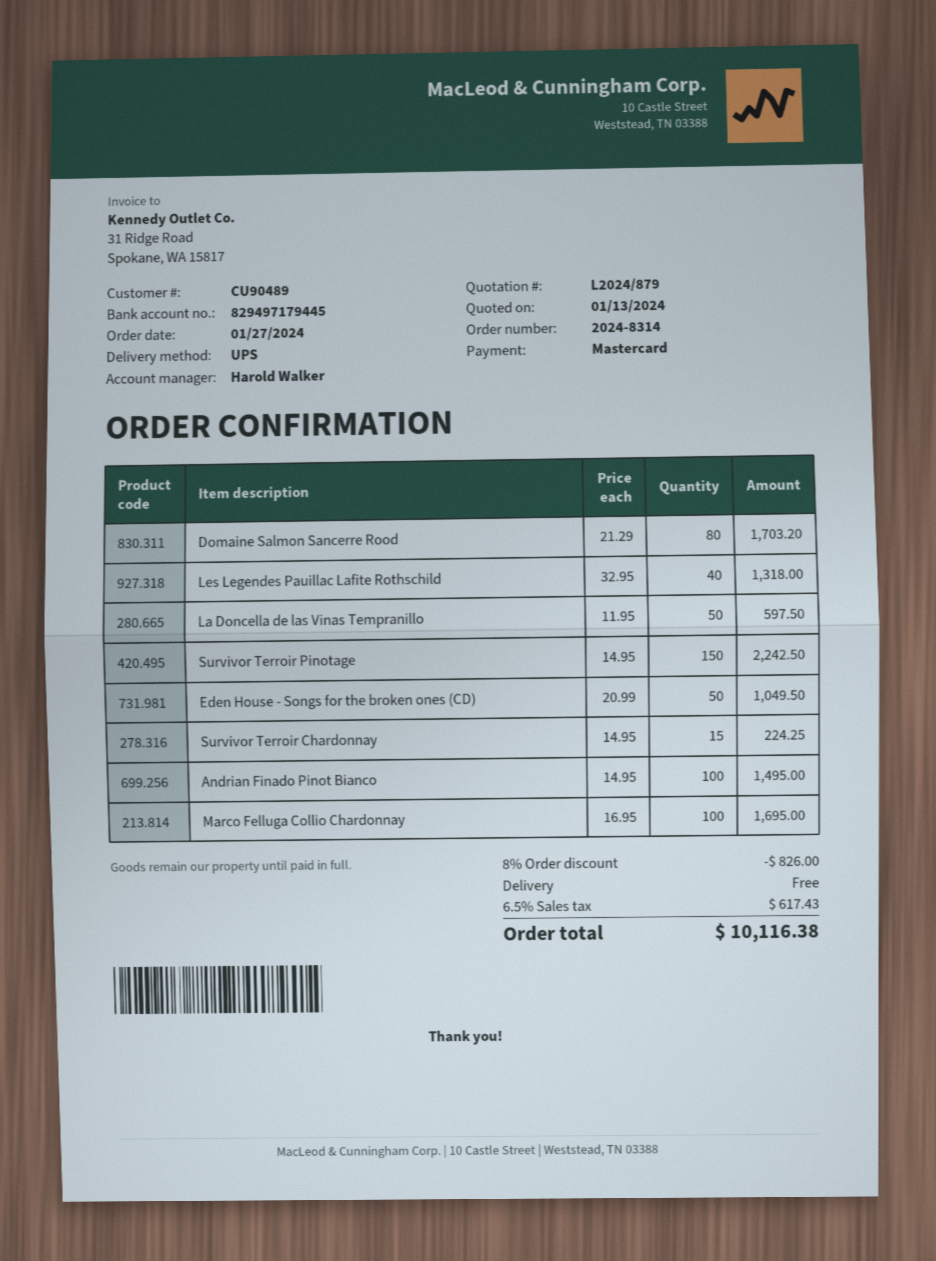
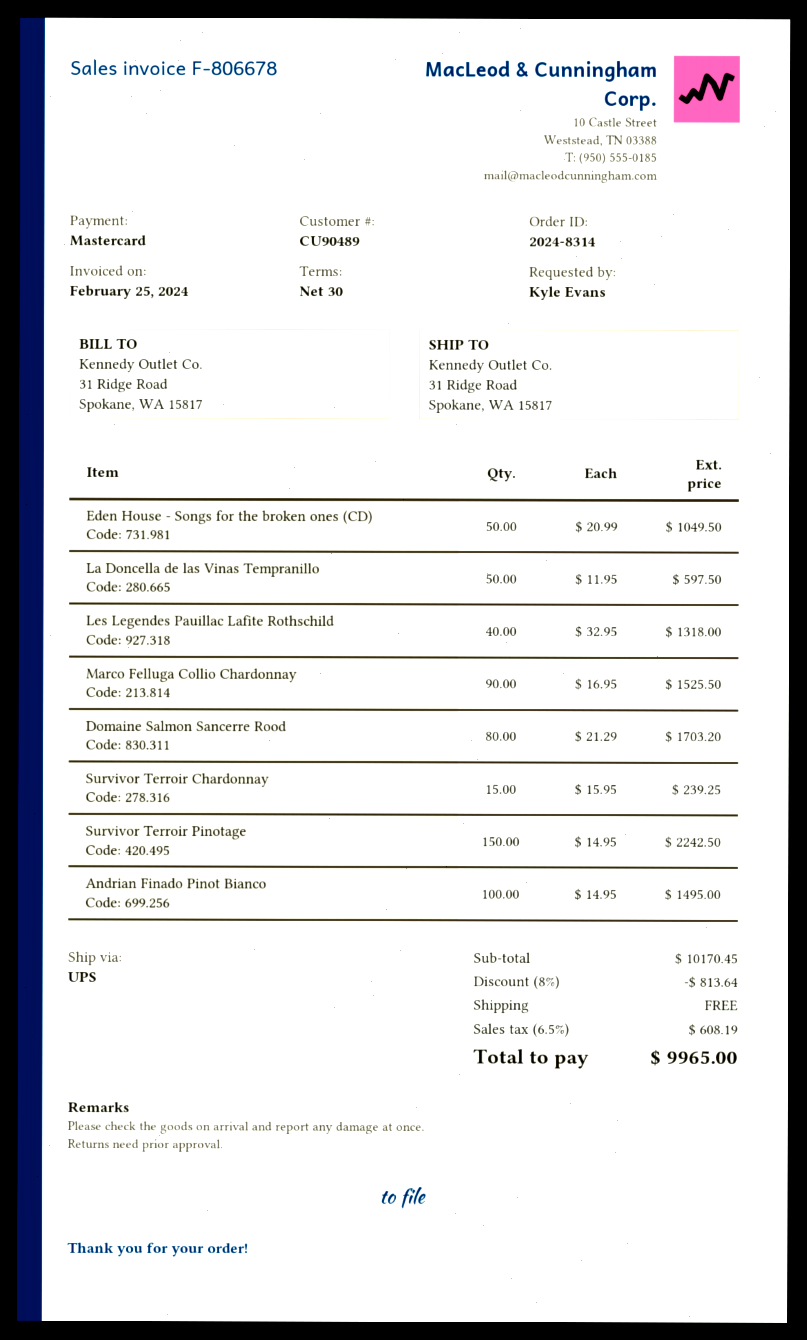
Survivor Terroir Chardonnay: 15 x 14.95 = 224.25 -> 15 x 15.95 = 239.25
Marco Felluga Collio Chardonnay: 100 x 16.95 = 1695.00 -> 90 x 16.95 = 1525.50
discount: 8% = 826.00 -> 8% = 813.64
tax: 6.5% = 617.43 -> 6.5% = 608.19
total: 10116.38 -> 9965.00

